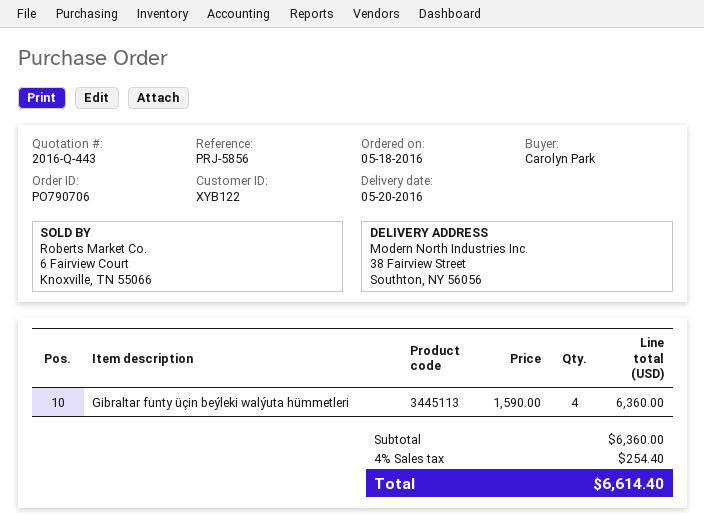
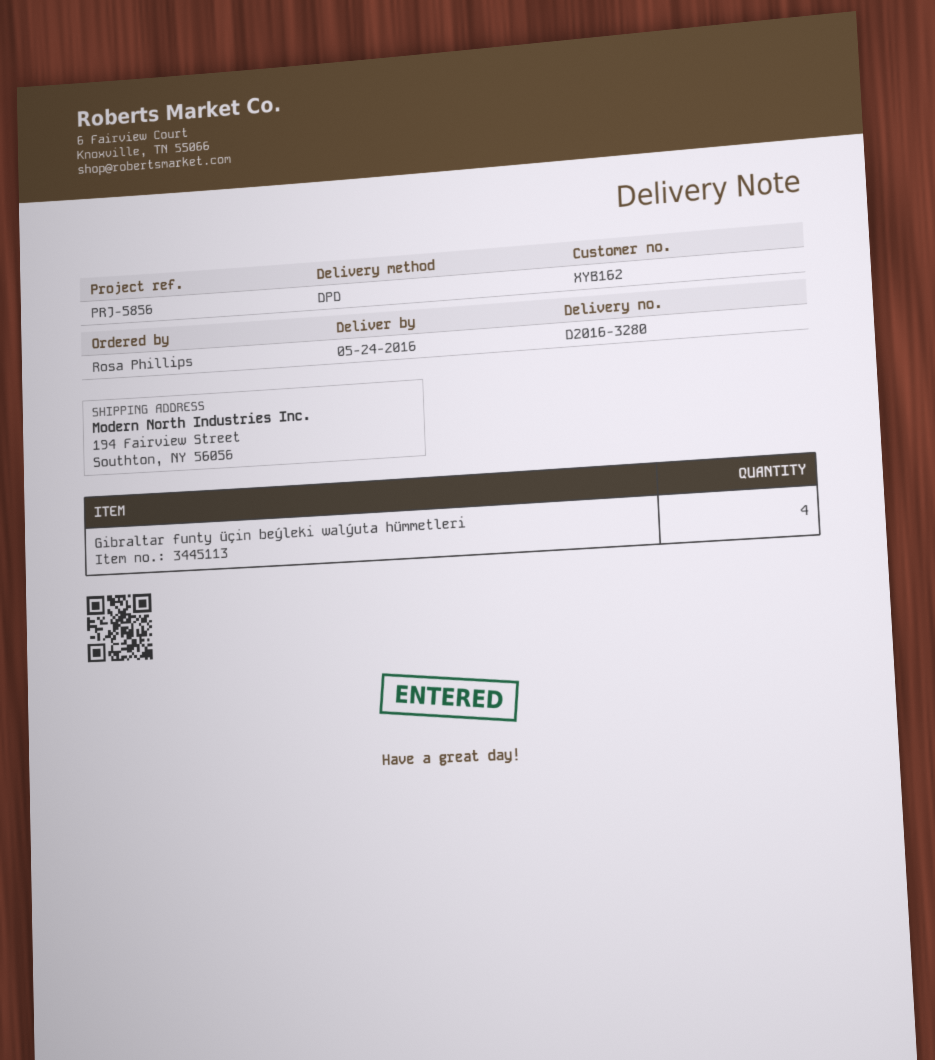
delivery date: 2016-05-20 -> 2016-05-24
customer number: XYB122 -> XYB162
ordered by: Carolyn Park -> Rosa Phillips
ship to: 38 Fairview Street, Southton, NY 56056 -> 194 Fairview Street, Southton, NY 56056

